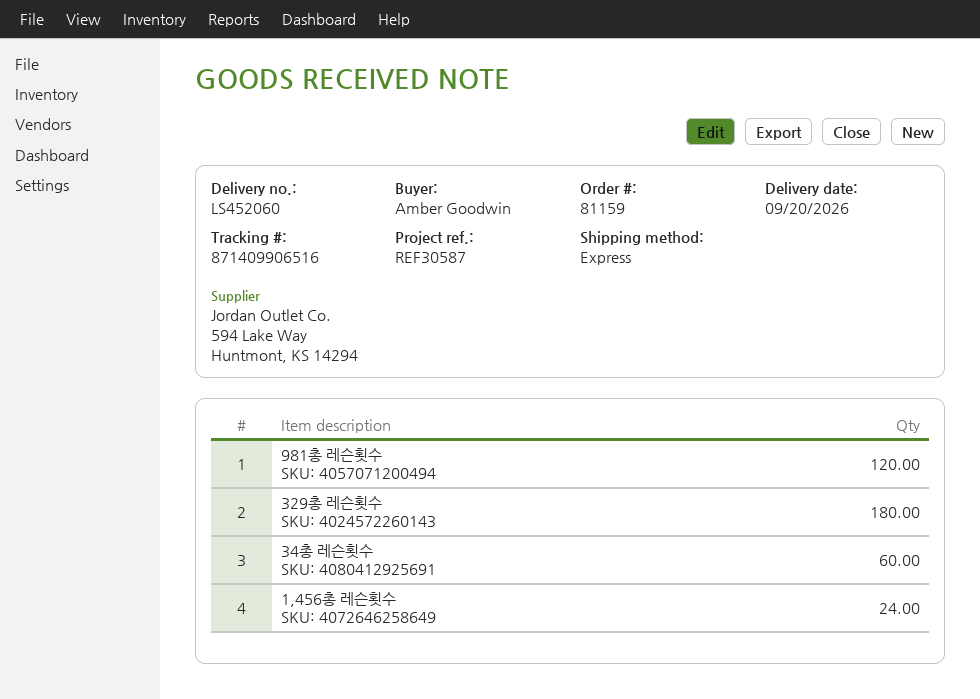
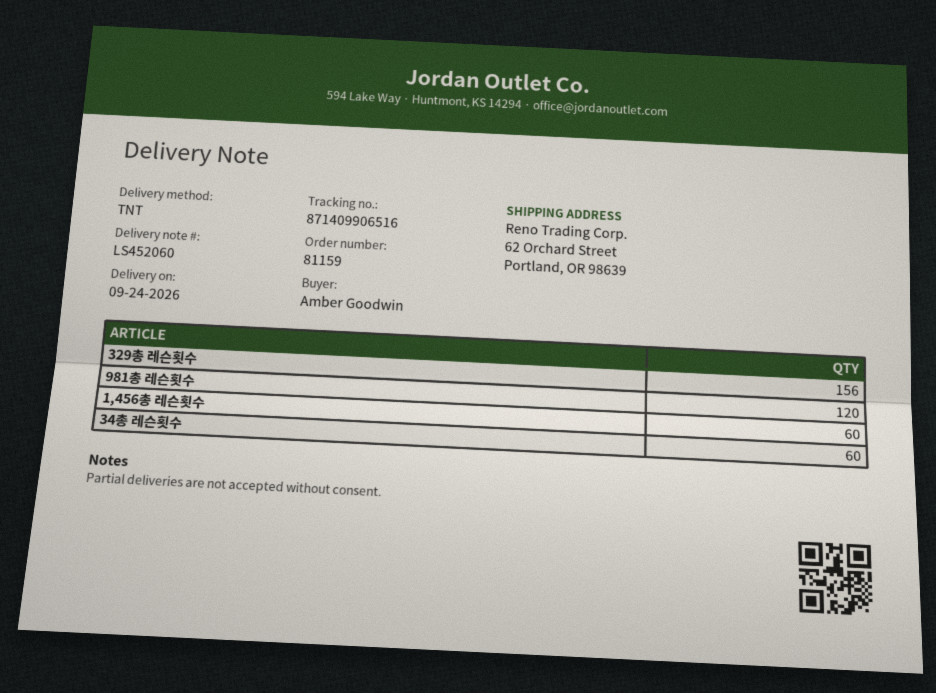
delivery date: 2026-09-20 -> 2026-09-24
shipping method: express -> TNT
329총 레슨횟수: 180 -> 156
1,456총 레슨횟수: 24 -> 60

